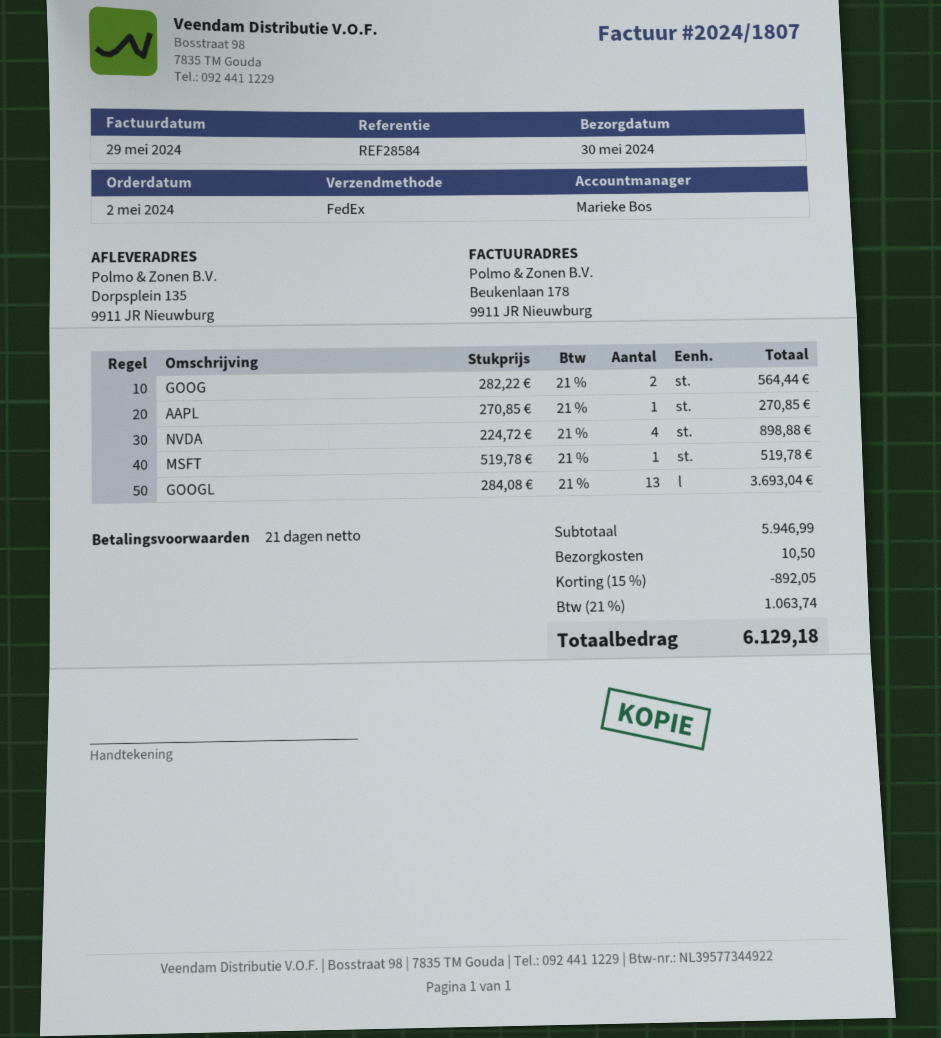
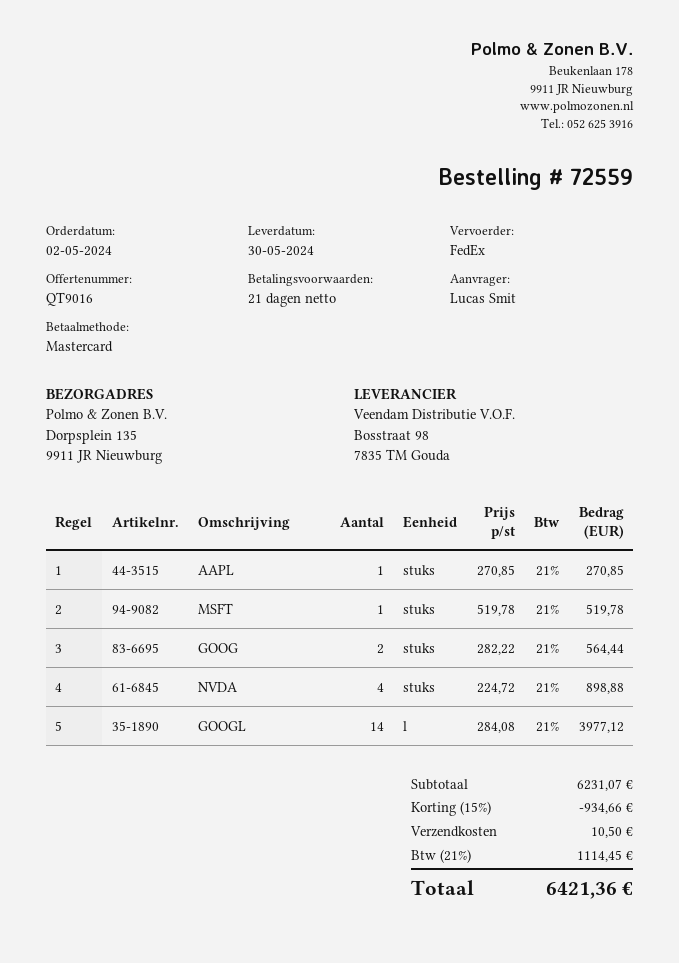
GOOGL: 13 x 284.08 = 3693.04 -> 14 x 284.08 = 3977.12
subtotal: 5946.99 -> 6231.07
discount: 15% = 892.05 -> 15% = 934.66
tax: 21% = 1063.74 -> 21% = 1114.45
total: 6129.18 -> 6421.36

